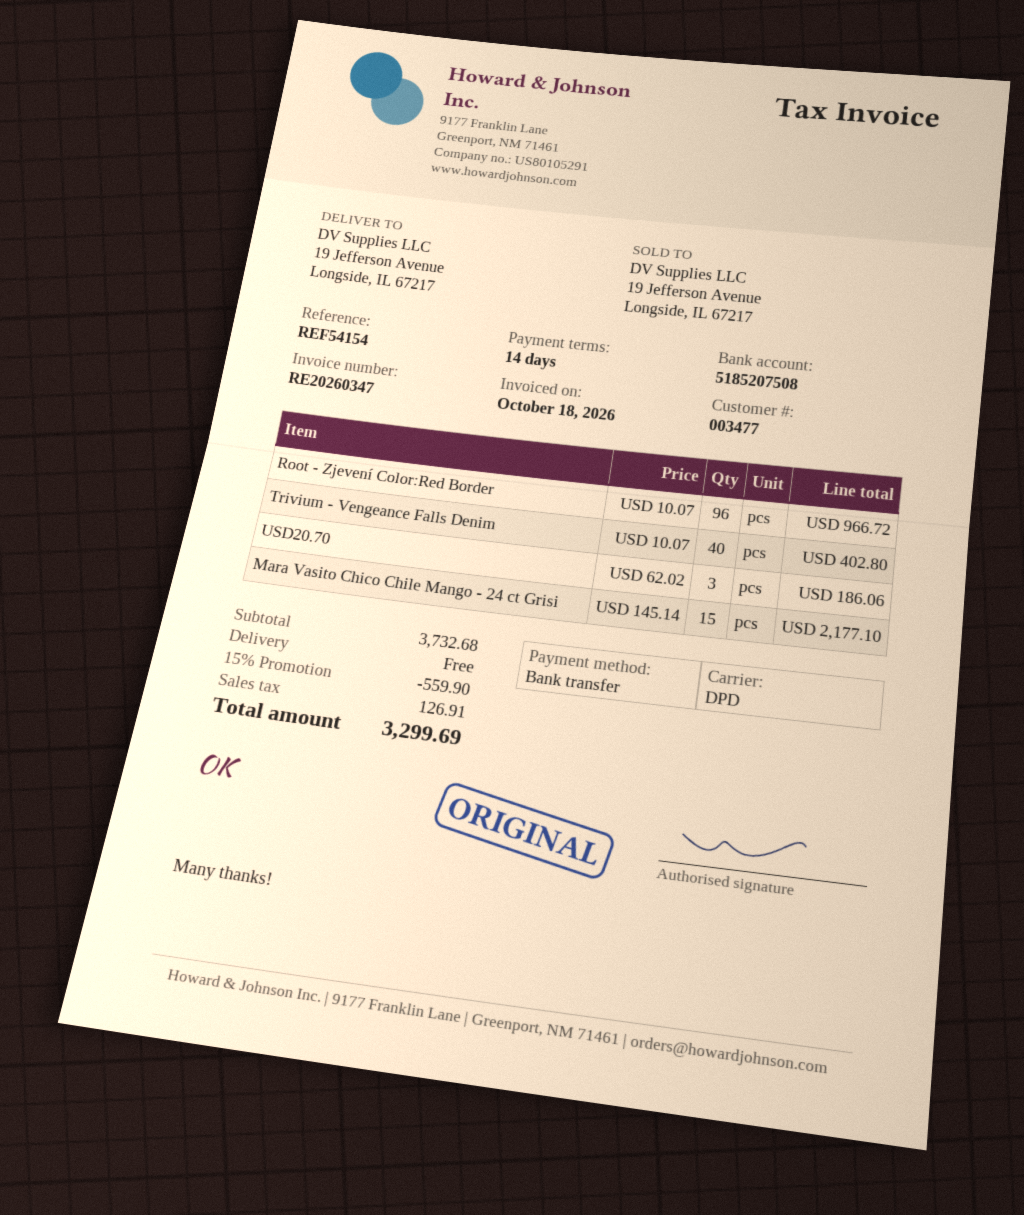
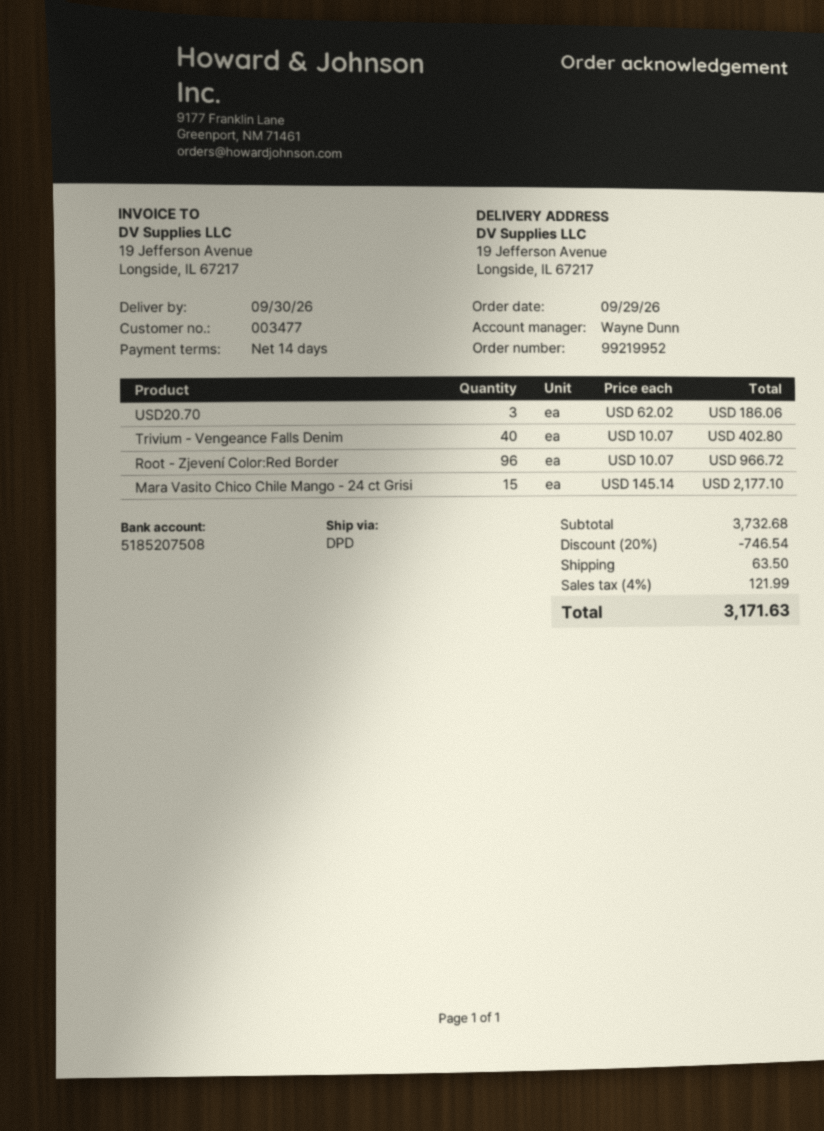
discount: 15% = 559.90 -> 20% = 746.54
shipping: 0.00 -> 63.50
tax: 126.91 -> 121.99
total: 3299.69 -> 3171.63

